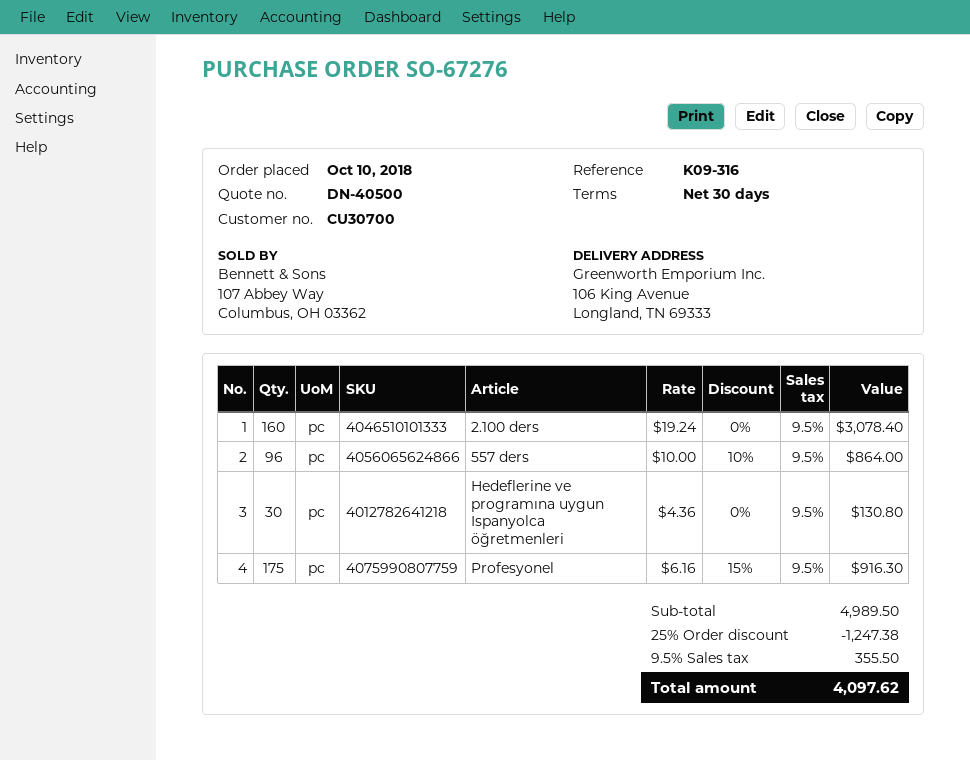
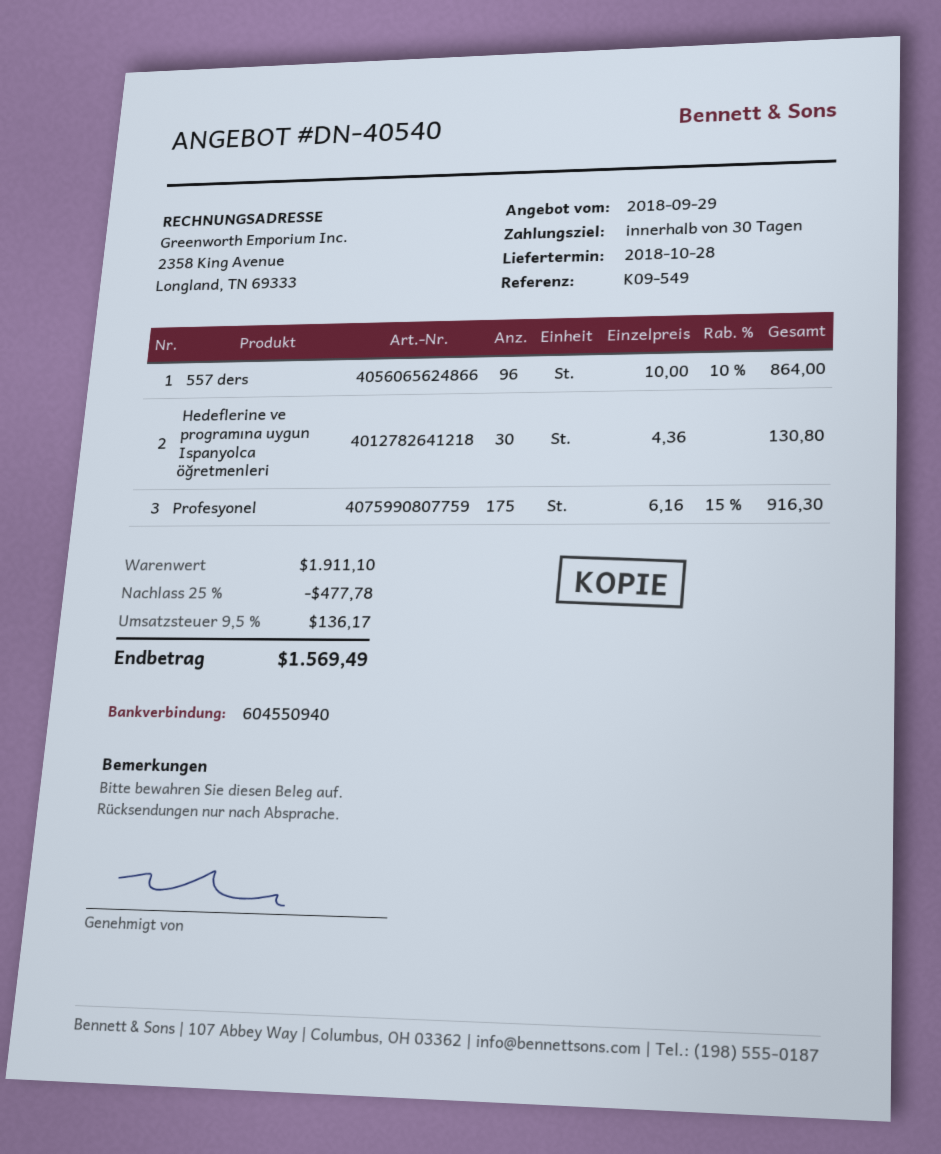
quote number: DN-40500 -> DN-40540
reference: K09-316 -> K09-549
2.100 ders: 160 x 19.24 = 3078.40 -> none
subtotal: 4989.50 -> 1911.10
discount: 25% = 1247.38 -> 25% = 477.78
tax: 9.5% = 355.50 -> 9.5% = 136.17
total: 4097.62 -> 1569.49

